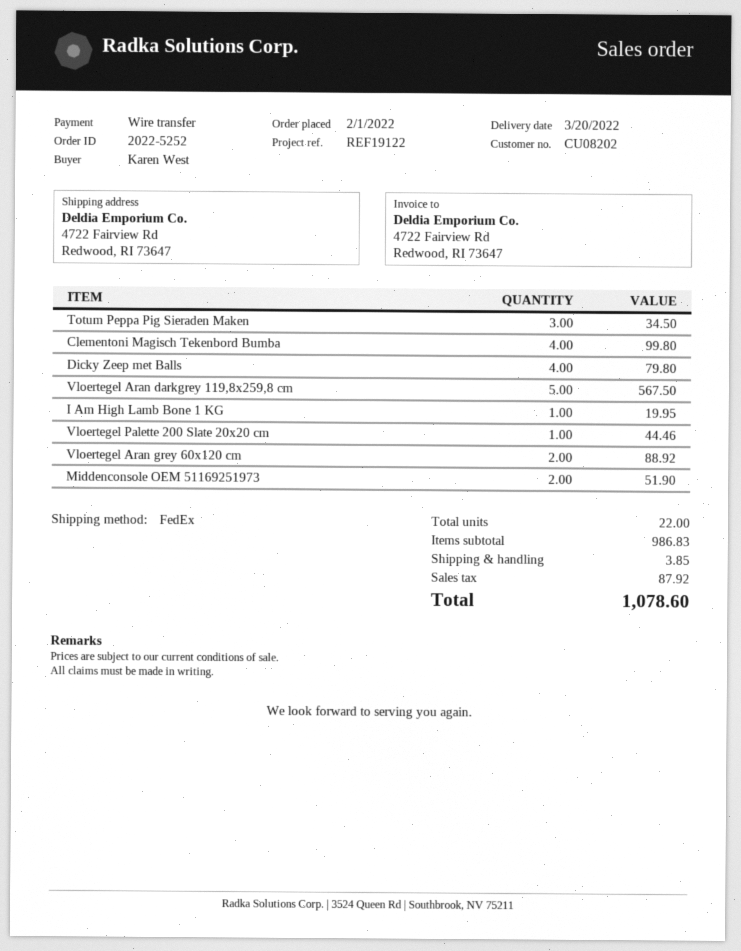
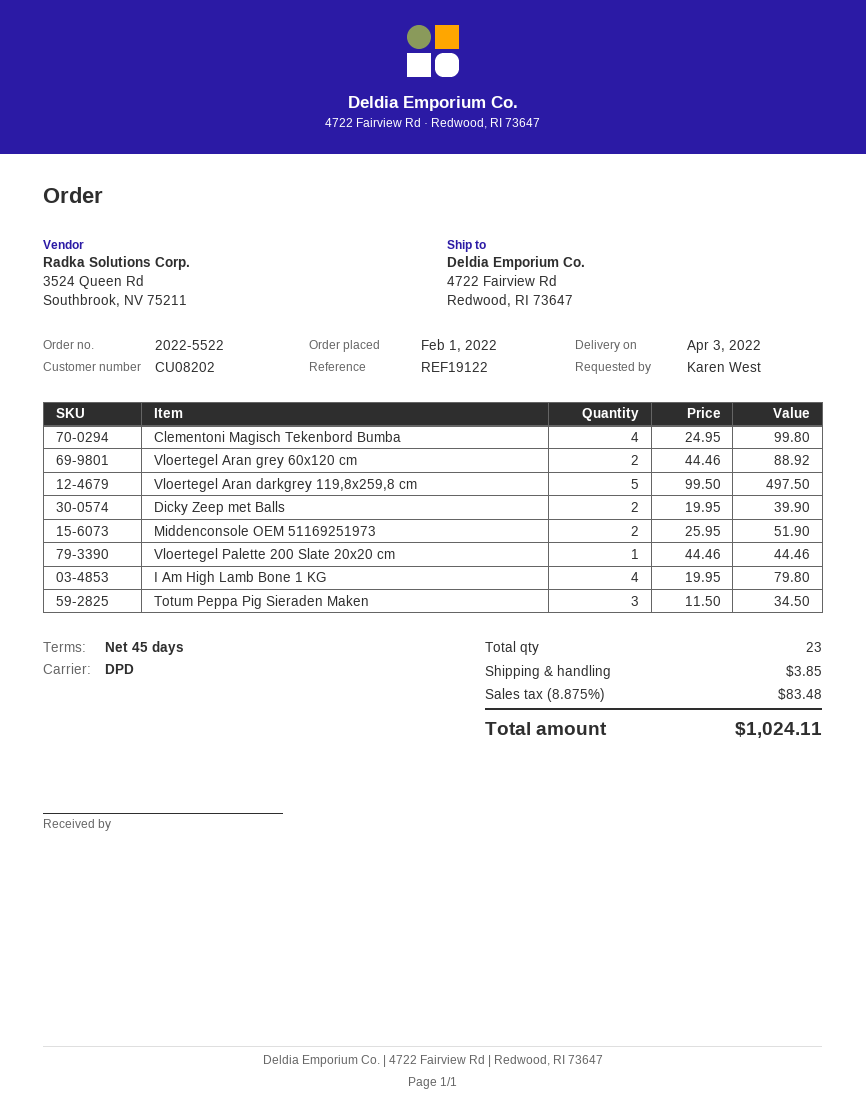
order number: 2022-5252 -> 2022-5522
delivery date: 2022-03-20 -> 2022-04-03
shipping method: FedEx -> DPD
Dicky Zeep met Balls: 4 for 79.80 -> 2 for 39.90
Vloertegel Aran darkgrey 119,8x259,8 cm: 5 for 567.50 -> 5 for 497.50
I Am High Lamb Bone 1 KG: 1 for 19.95 -> 4 for 79.80
total quantity: 22 -> 23
tax: 87.92 -> 83.48
total: 1078.60 -> 1024.11

